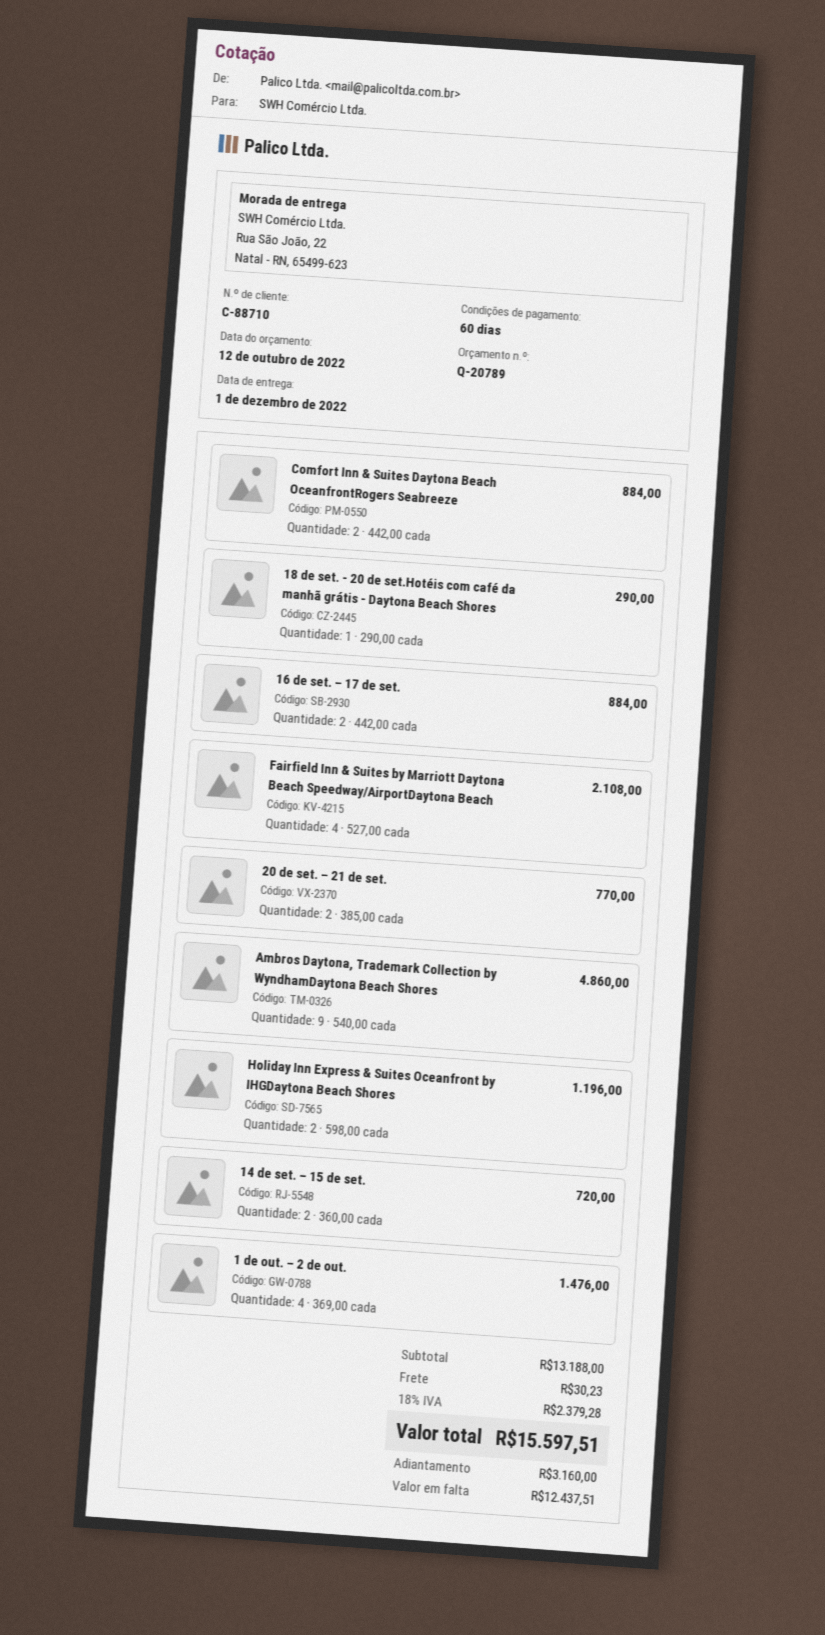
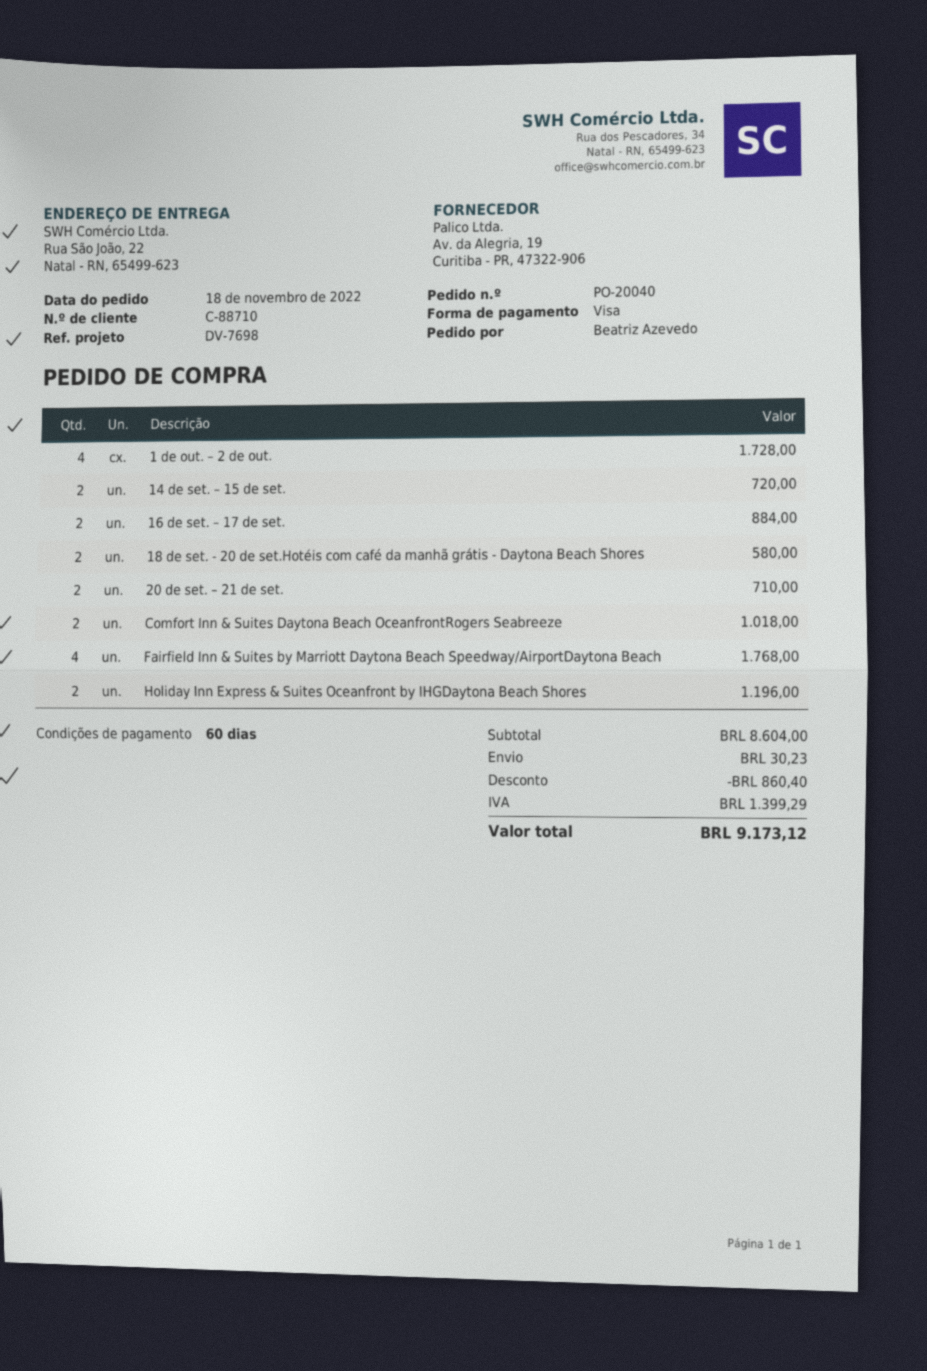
Comfort Inn & Suites Daytona Beach OceanfrontRogers Seabreeze: 2 for 884.00 -> 2 for 1018.00
18 de set. - 20 de set.Hotéis com café da manhã grátis - Daytona Beach Shores: 1 for 290.00 -> 2 for 580.00
Fairfield Inn & Suites by Marriott Daytona Beach Speedway/AirportDaytona Beach: 4 for 2108.00 -> 4 for 1768.00
20 de set. – 21 de set.: 2 for 770.00 -> 2 for 710.00
Ambros Daytona, Trademark Collection by WyndhamDaytona Beach Shores: 9 for 4860.00 -> none
1 de out. – 2 de out.: 4 for 1476.00 -> 4 for 1728.00
subtotal: 13188.00 -> 8604.00
discount: none -> 860.40
tax: 2379.28 -> 1399.29
total: 15597.51 -> 9173.12

